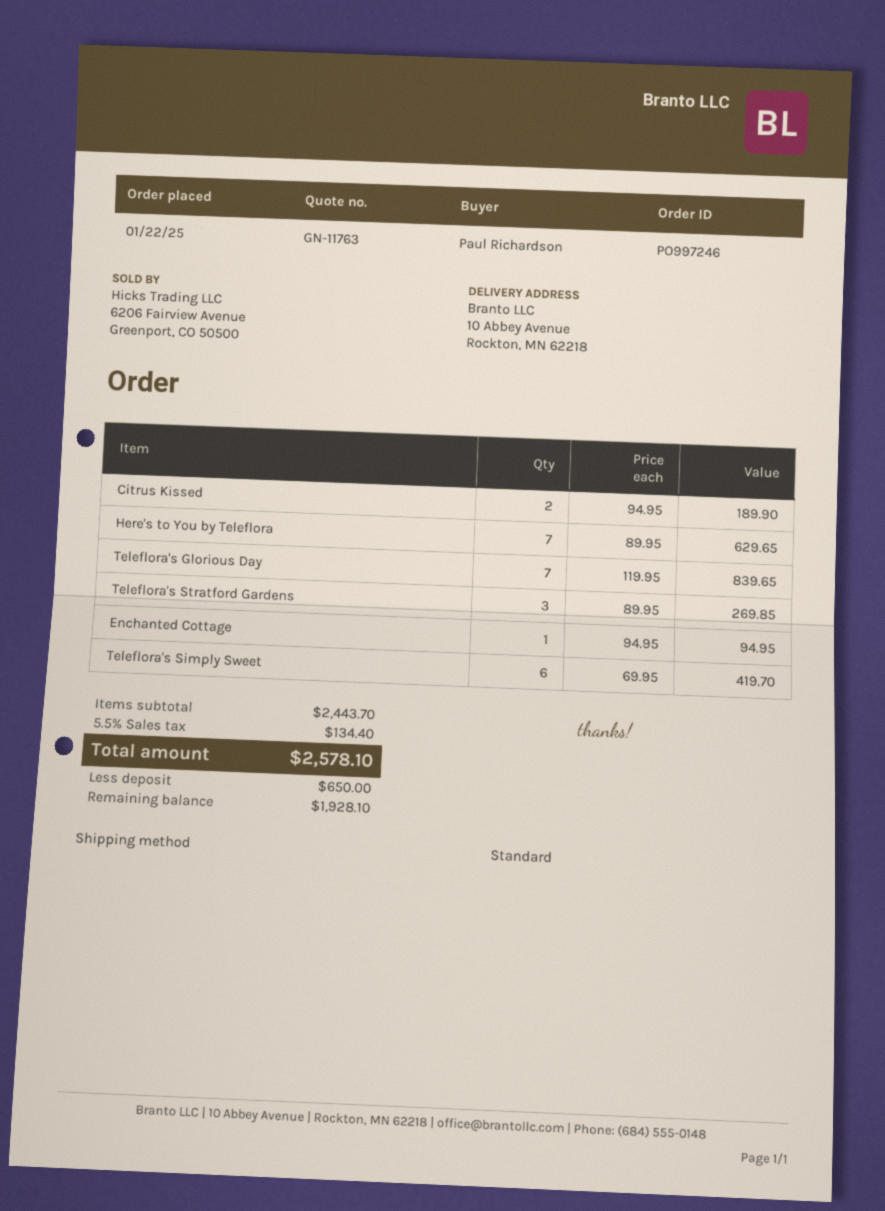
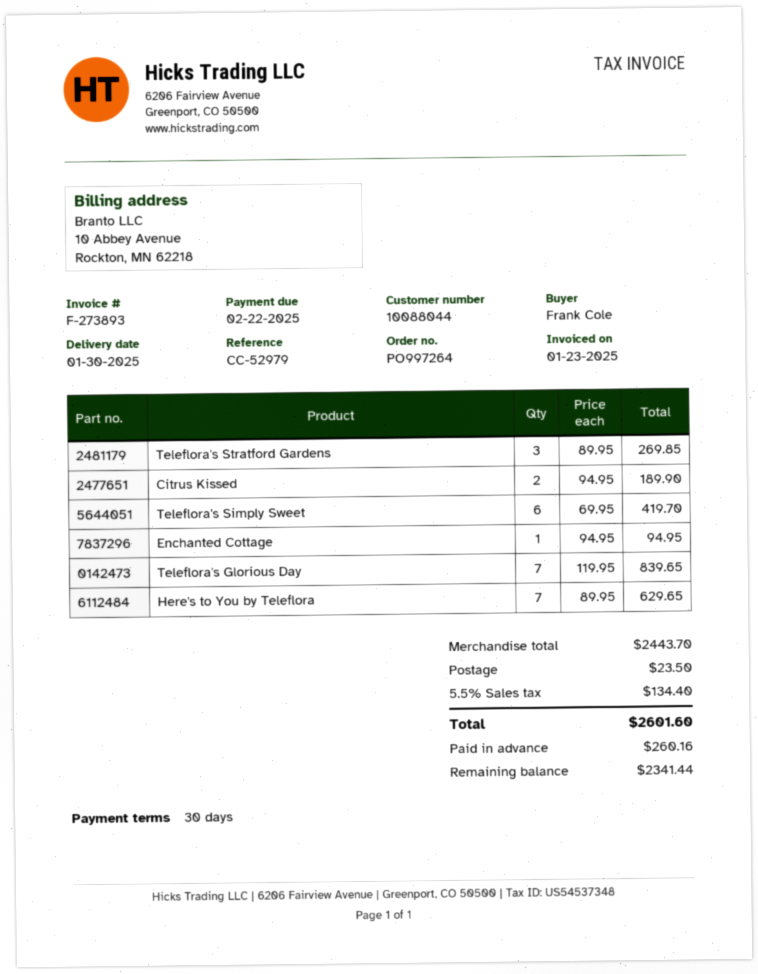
order number: PO997246 -> PO997264
ordered by: Paul Richardson -> Frank Cole
shipping: none -> 23.50
total: 2578.10 -> 2601.60
deposit: 650.00 -> 260.16
balance: 1928.10 -> 2341.44

